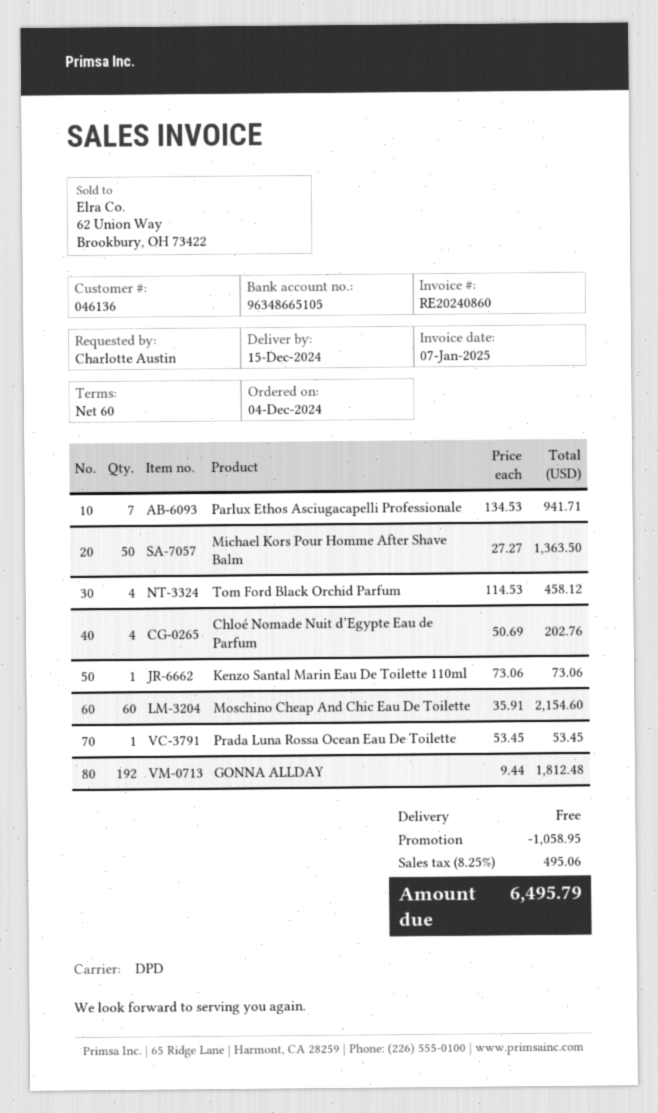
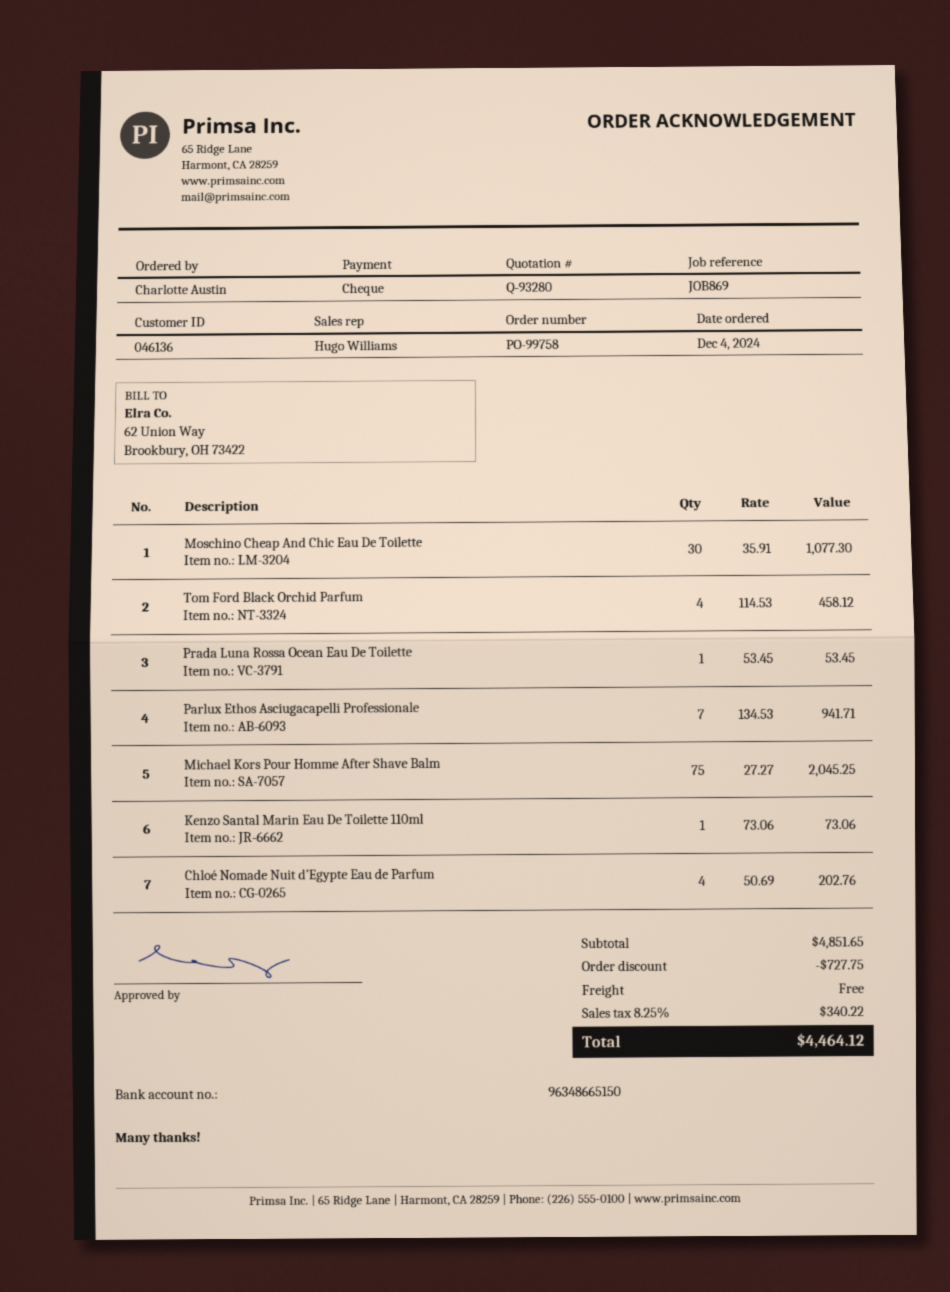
bank account: 96348665105 -> 96348665150
Michael Kors Pour Homme After Shave Balm: 50 x 27.27 = 1363.50 -> 75 x 27.27 = 2045.25
Moschino Cheap And Chic Eau De Toilette: 60 x 35.91 = 2154.60 -> 30 x 35.91 = 1077.30
GONNA ALLDAY: 192 x 9.44 = 1812.48 -> none
discount: 1058.95 -> 727.75
tax: 8.25% = 495.06 -> 8.25% = 340.22
total: 6495.79 -> 4464.12

